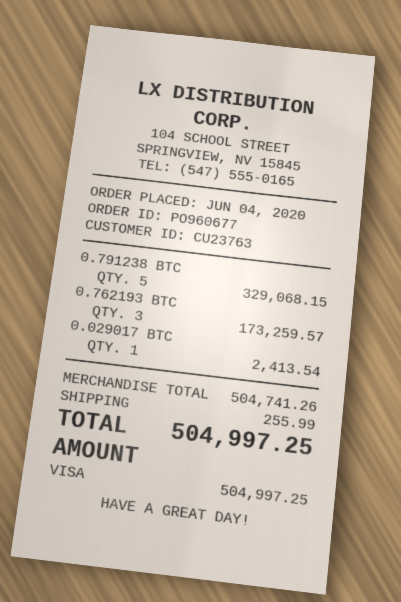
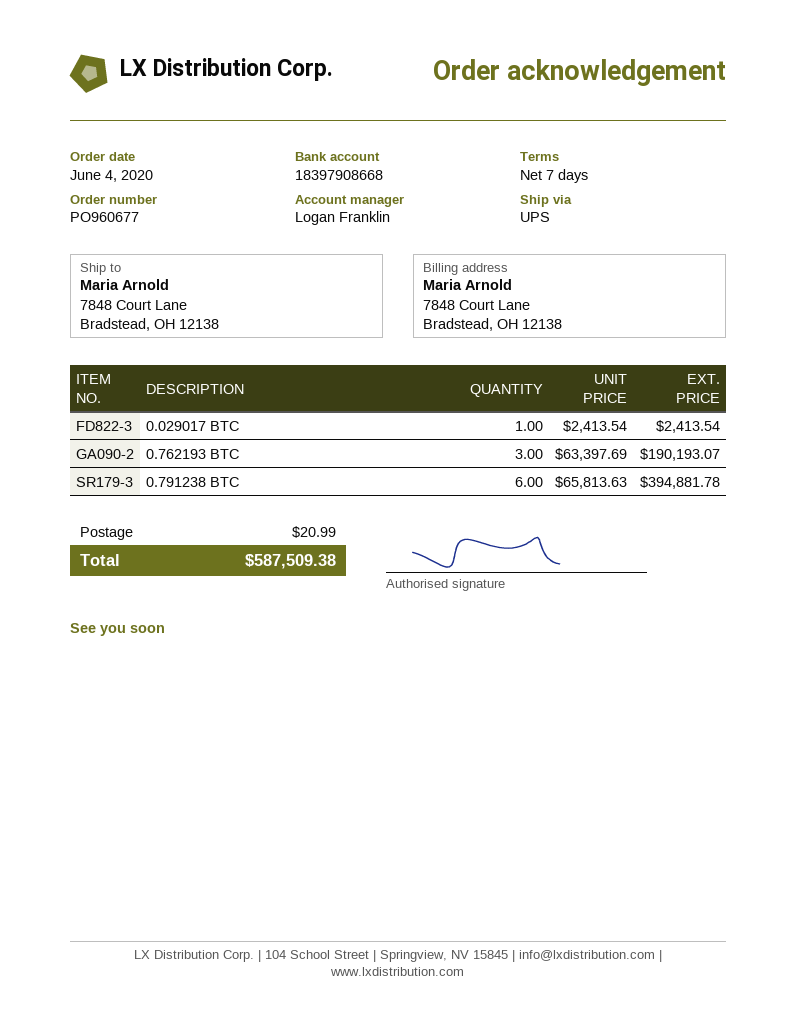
0.791238 BTC: 5 for 329068.15 -> 6 for 394881.78
0.762193 BTC: 3 for 173259.57 -> 3 for 190193.07
shipping: 255.99 -> 20.99
total: 504997.25 -> 587509.38

